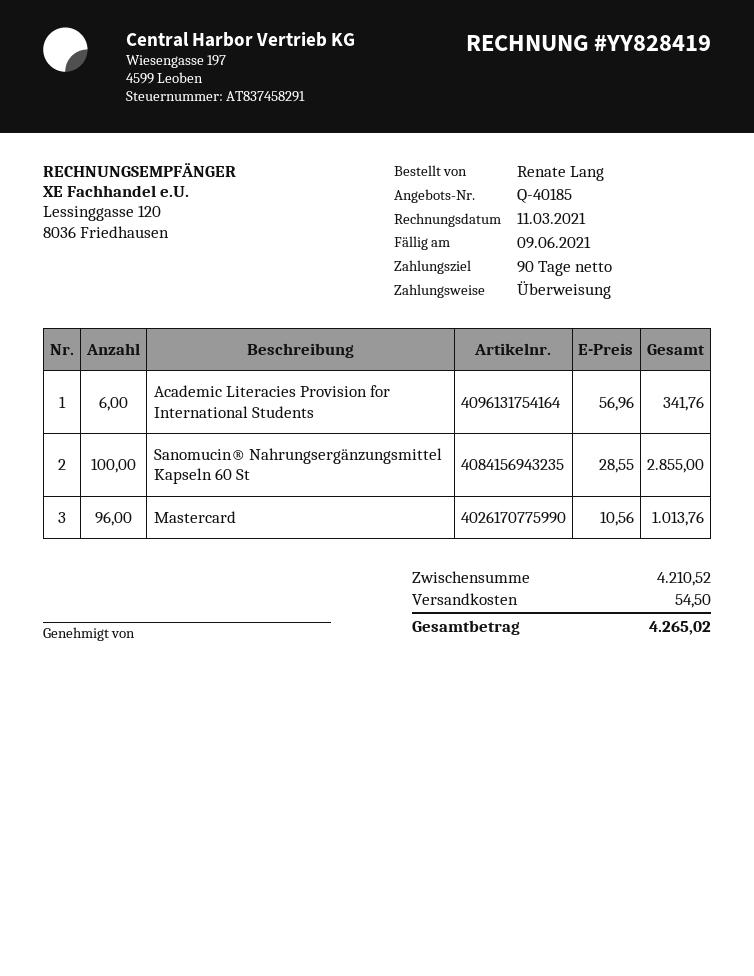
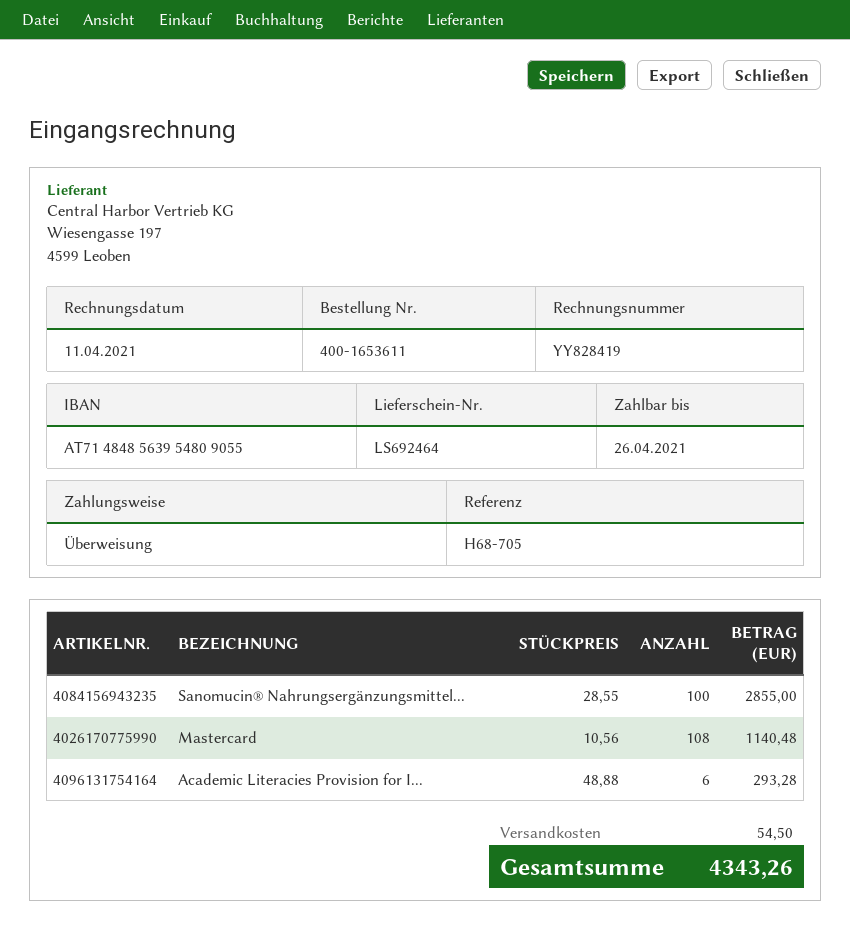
invoice date: 2021-03-11 -> 2021-04-11
due date: 2021-06-09 -> 2021-04-26
Academic Literacies Provision for International Students: 6 x 56.96 = 341.76 -> 6 x 48.88 = 293.28
Mastercard: 96 x 10.56 = 1013.76 -> 108 x 10.56 = 1140.48
total: 4265.02 -> 4343.26

